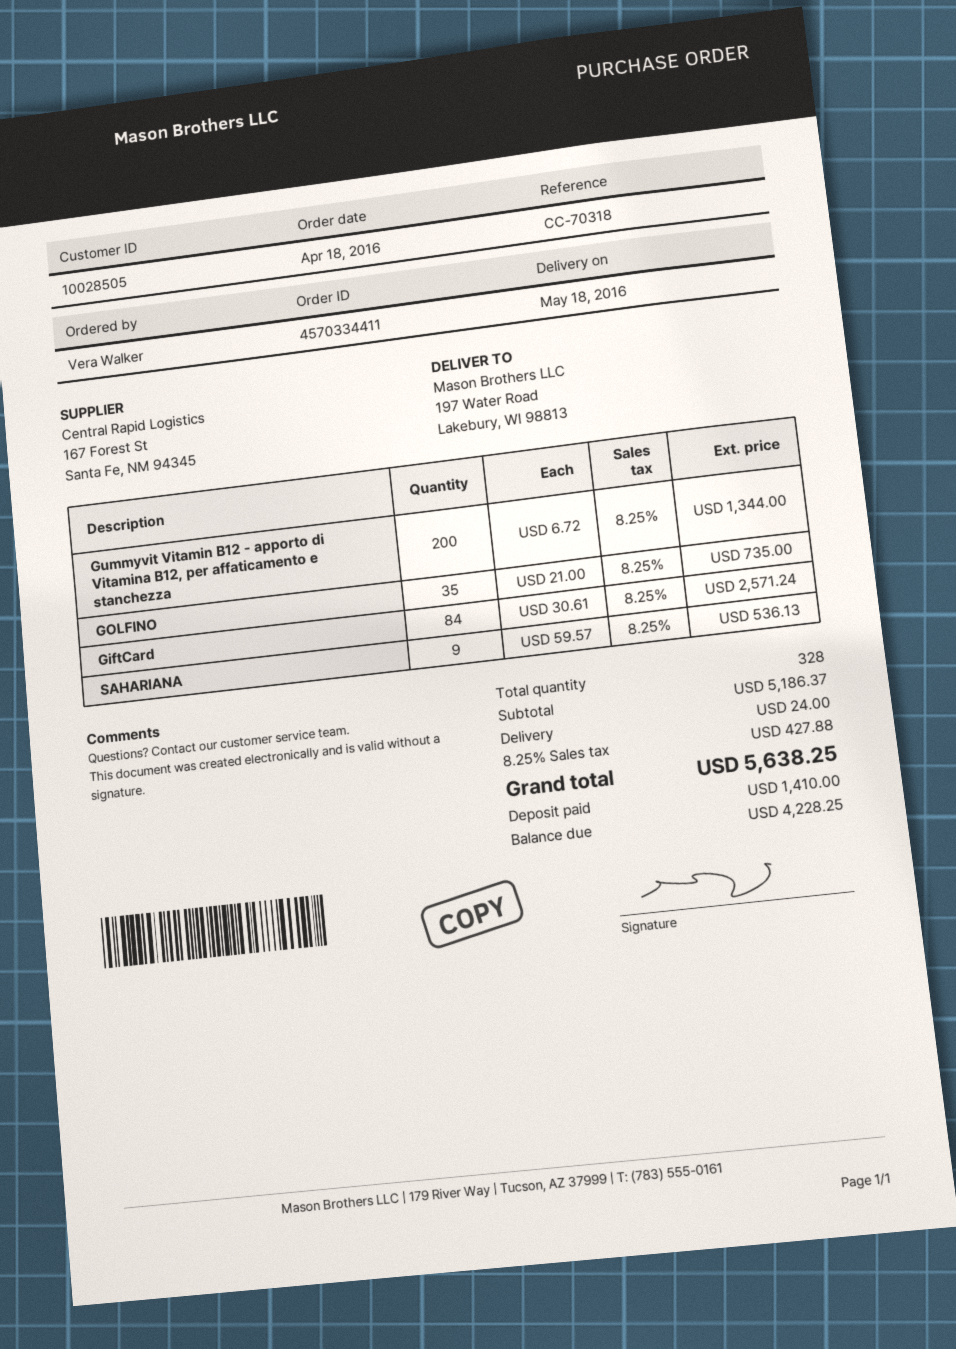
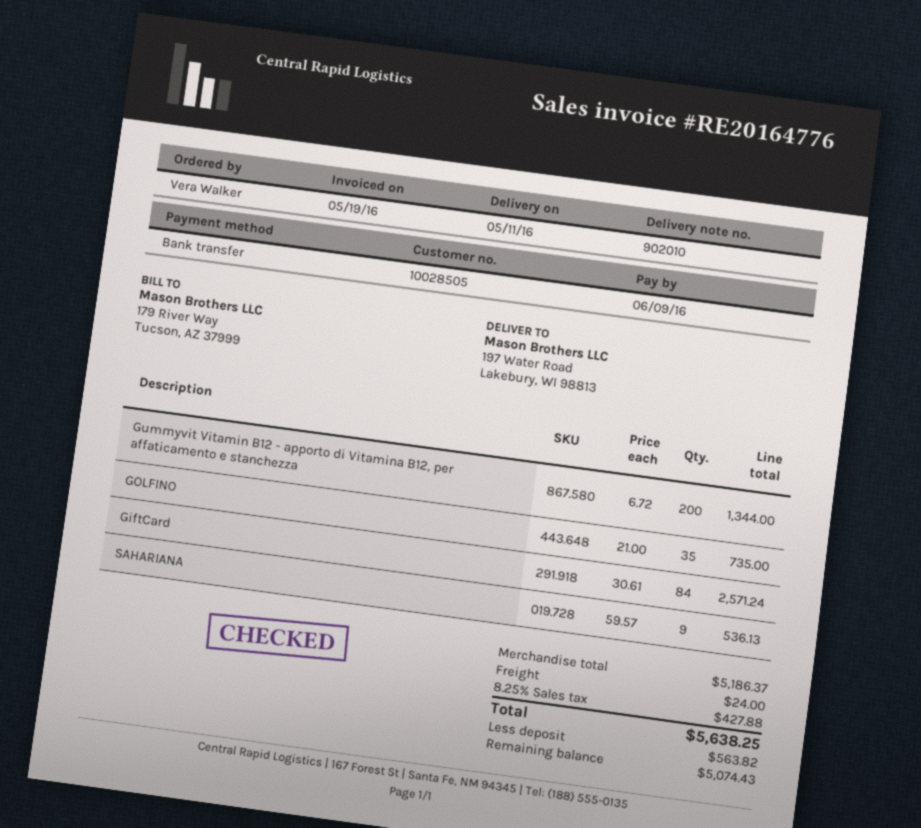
delivery date: 2016-05-18 -> 2016-05-11
deposit: 1410.00 -> 563.82
balance: 4228.25 -> 5074.43

